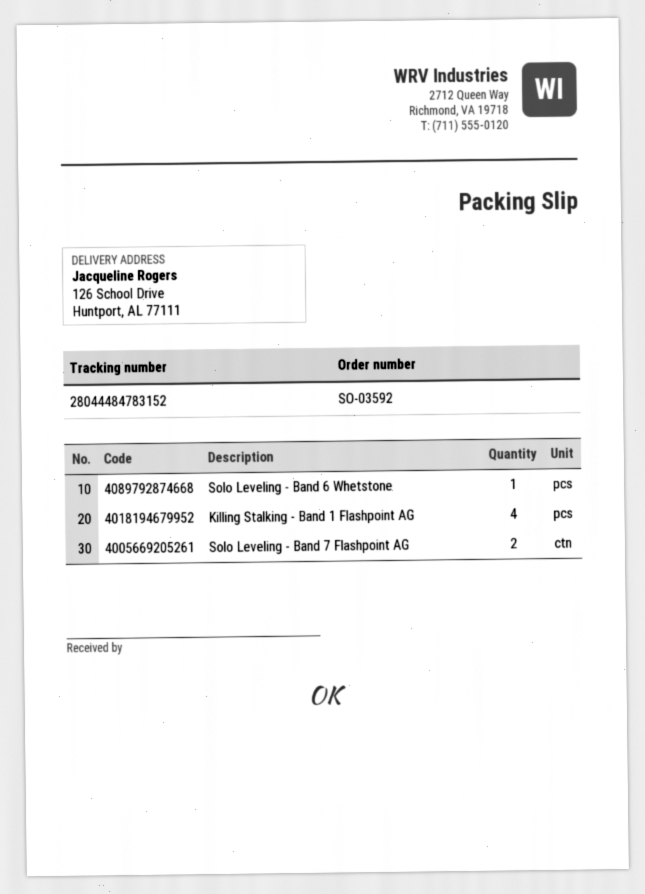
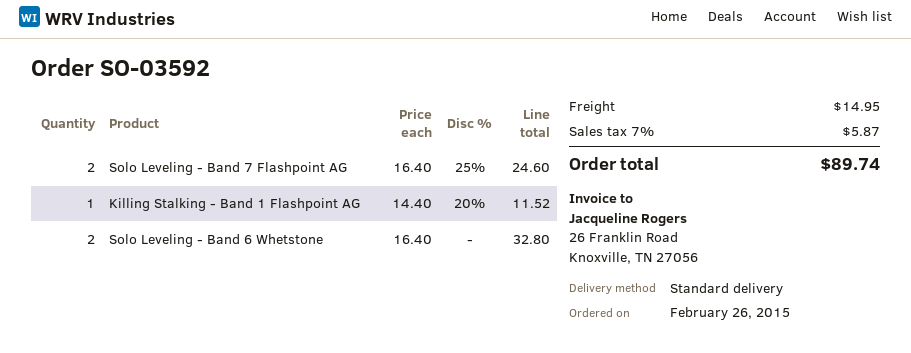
Solo Leveling - Band 6 Whetstone: 1 -> 2
Killing Stalking - Band 1 Flashpoint AG: 4 -> 1

